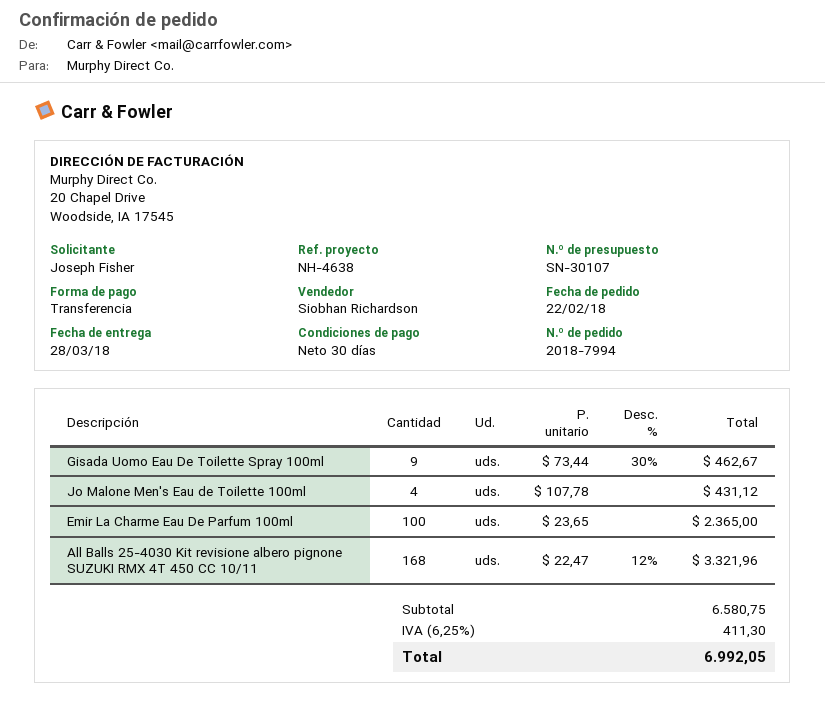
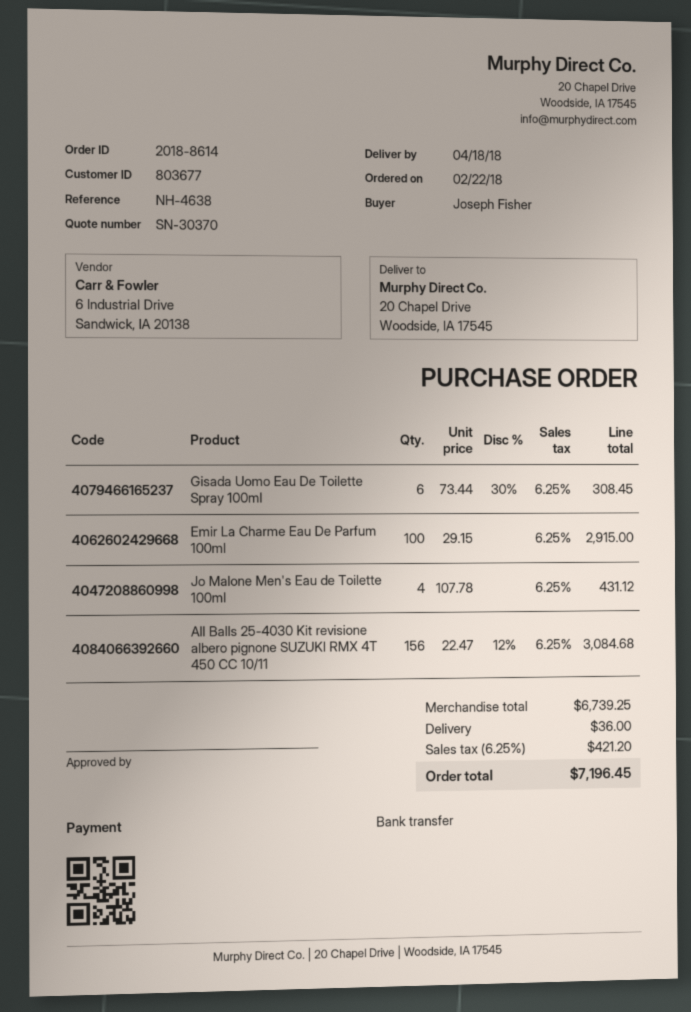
quote number: SN-30107 -> SN-30370
order number: 2018-7994 -> 2018-8614
delivery date: 2018-03-28 -> 2018-04-18
Gisada Uomo Eau De Toilette Spray 100ml: 9 x 73.44 - 30% = 462.67 -> 6 x 73.44 - 30% = 308.45
Emir La Charme Eau De Parfum 100ml: 100 x 23.65 = 2365.00 -> 100 x 29.15 = 2915.00
All Balls 25-4030 Kit revisione albero pignone SUZUKI RMX 4T 450 CC 10/11: 168 x 22.47 - 12% = 3321.96 -> 156 x 22.47 - 12% = 3084.68
subtotal: 6580.75 -> 6739.25
shipping: none -> 36.00
tax: 6.25% = 411.30 -> 6.25% = 421.20
total: 6992.05 -> 7196.45

